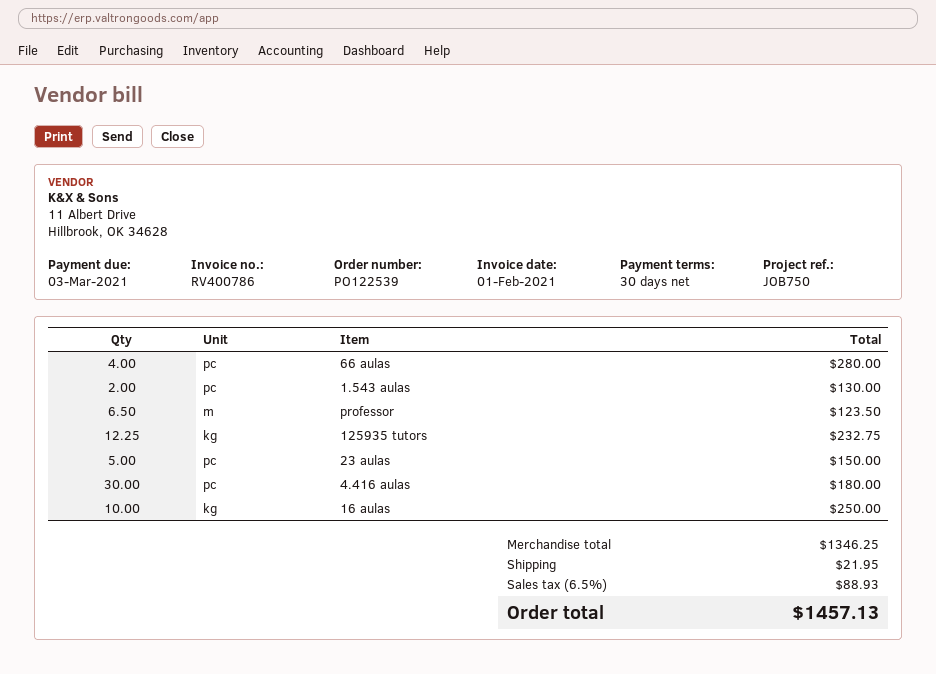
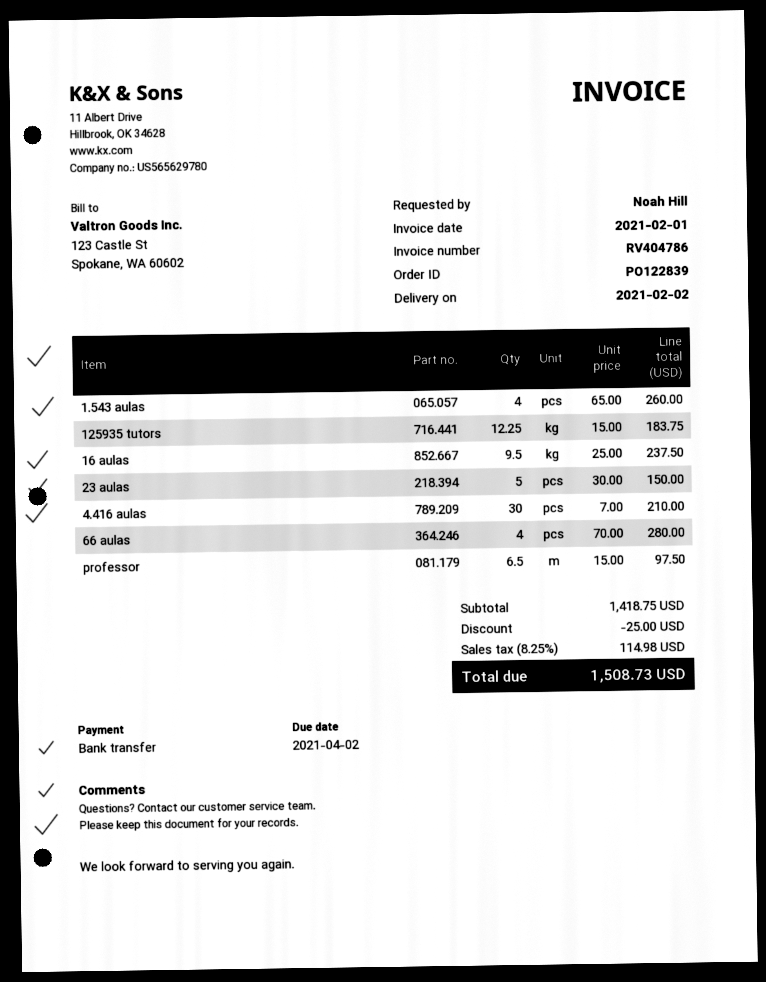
order number: PO122539 -> PO122839
invoice number: RV400786 -> RV404786
due date: 2021-03-03 -> 2021-04-02
1.543 aulas: 2 for 130.00 -> 4 for 260.00
professor: 6.5 for 123.50 -> 6.5 for 97.50
125935 tutors: 12.25 for 232.75 -> 12.25 for 183.75
4.416 aulas: 30 for 180.00 -> 30 for 210.00
16 aulas: 10 for 250.00 -> 9.5 for 237.50
subtotal: 1346.25 -> 1418.75
discount: none -> 25.00
shipping: 21.95 -> none
tax: 6.5% = 88.93 -> 8.25% = 114.98
total: 1457.13 -> 1508.73

